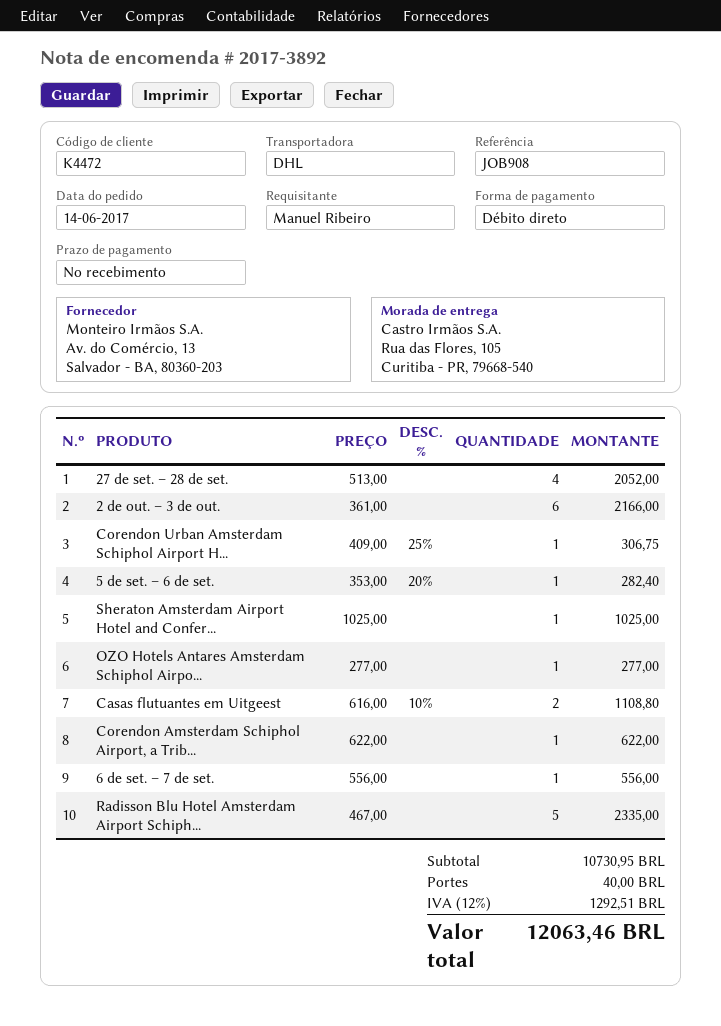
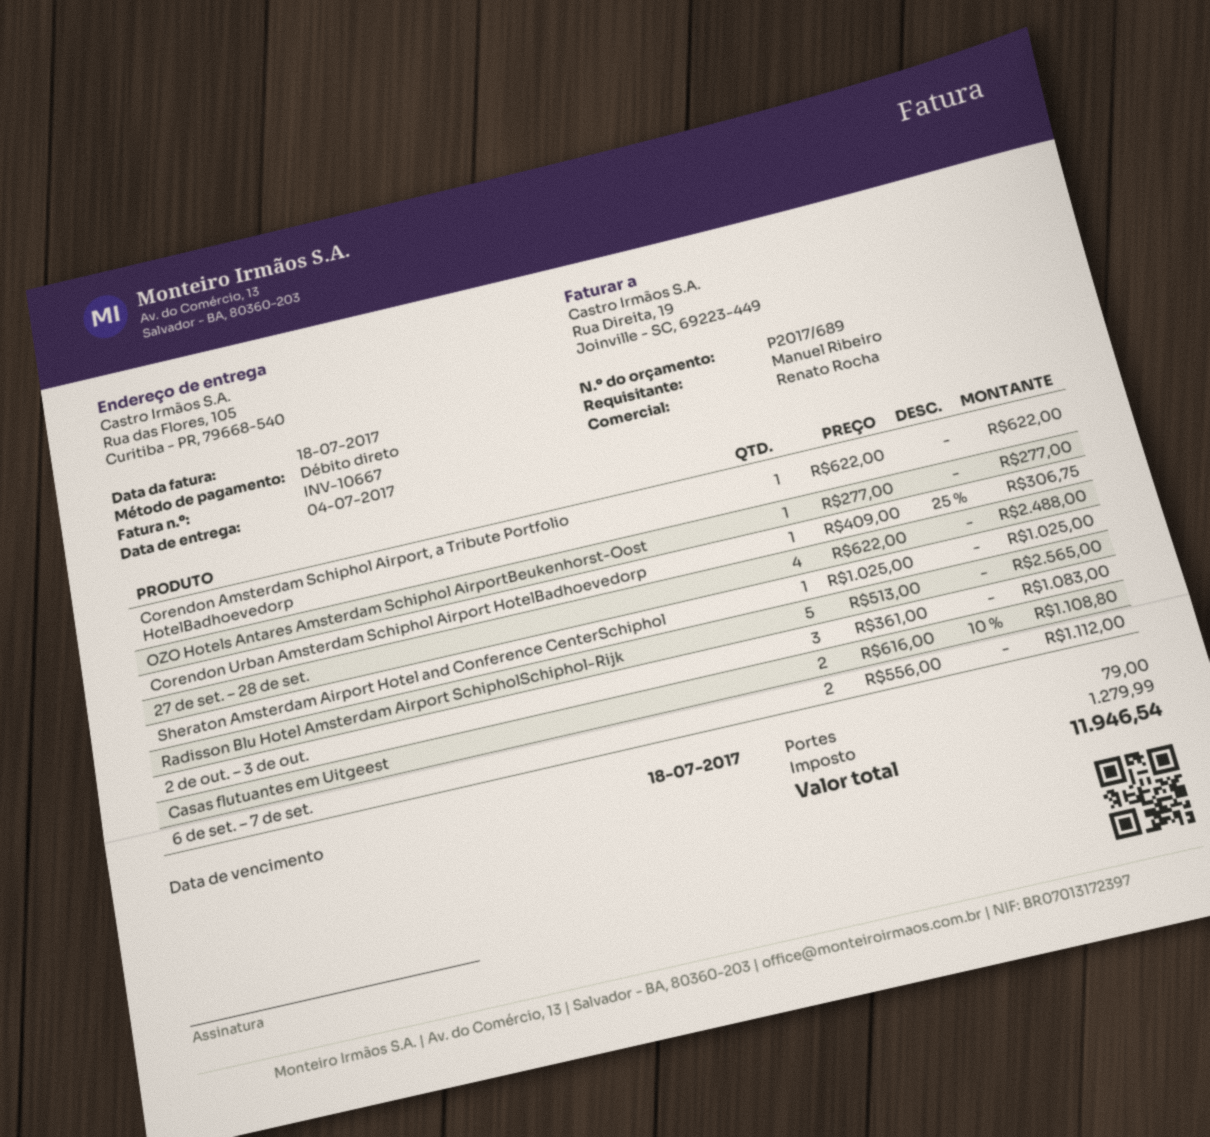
27 de set. – 28 de set.: 4 x 513.00 = 2052.00 -> 4 x 622.00 = 2488.00
2 de out. – 3 de out.: 6 x 361.00 = 2166.00 -> 3 x 361.00 = 1083.00
5 de set. – 6 de set.: 1 x 353.00 - 20% = 282.40 -> none
6 de set. – 7 de set.: 1 x 556.00 = 556.00 -> 2 x 556.00 = 1112.00
Radisson Blu Hotel Amsterdam Airport Schiph...: 5 x 467.00 = 2335.00 -> 5 x 513.00 = 2565.00
shipping: 40.00 -> 79.00
tax: 1292.51 -> 1279.99
total: 12063.46 -> 11946.54

